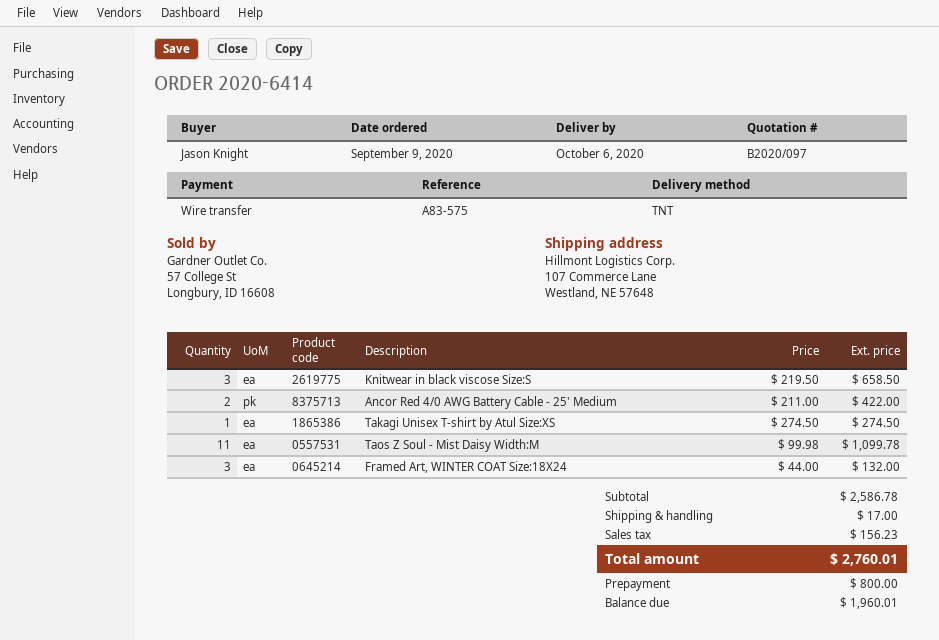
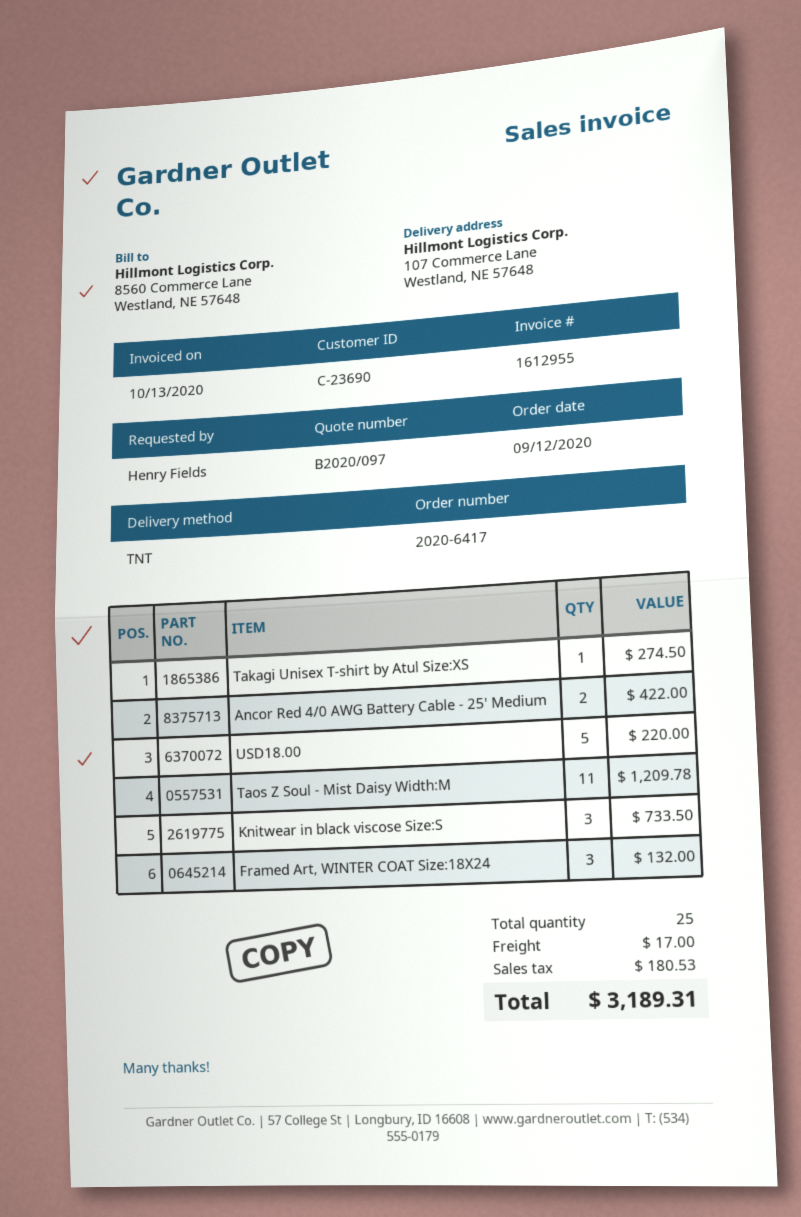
order number: 2020-6414 -> 2020-6417
order date: 2020-09-09 -> 2020-09-12
ordered by: Jason Knight -> Henry Fields
Knitwear in black viscose Size:S: 3 for 658.50 -> 3 for 733.50
Taos Z Soul - Mist Daisy Width:M: 11 for 1099.78 -> 11 for 1209.78
USD18.00: none -> 5 for 220.00
tax: 156.23 -> 180.53
total: 2760.01 -> 3189.31

